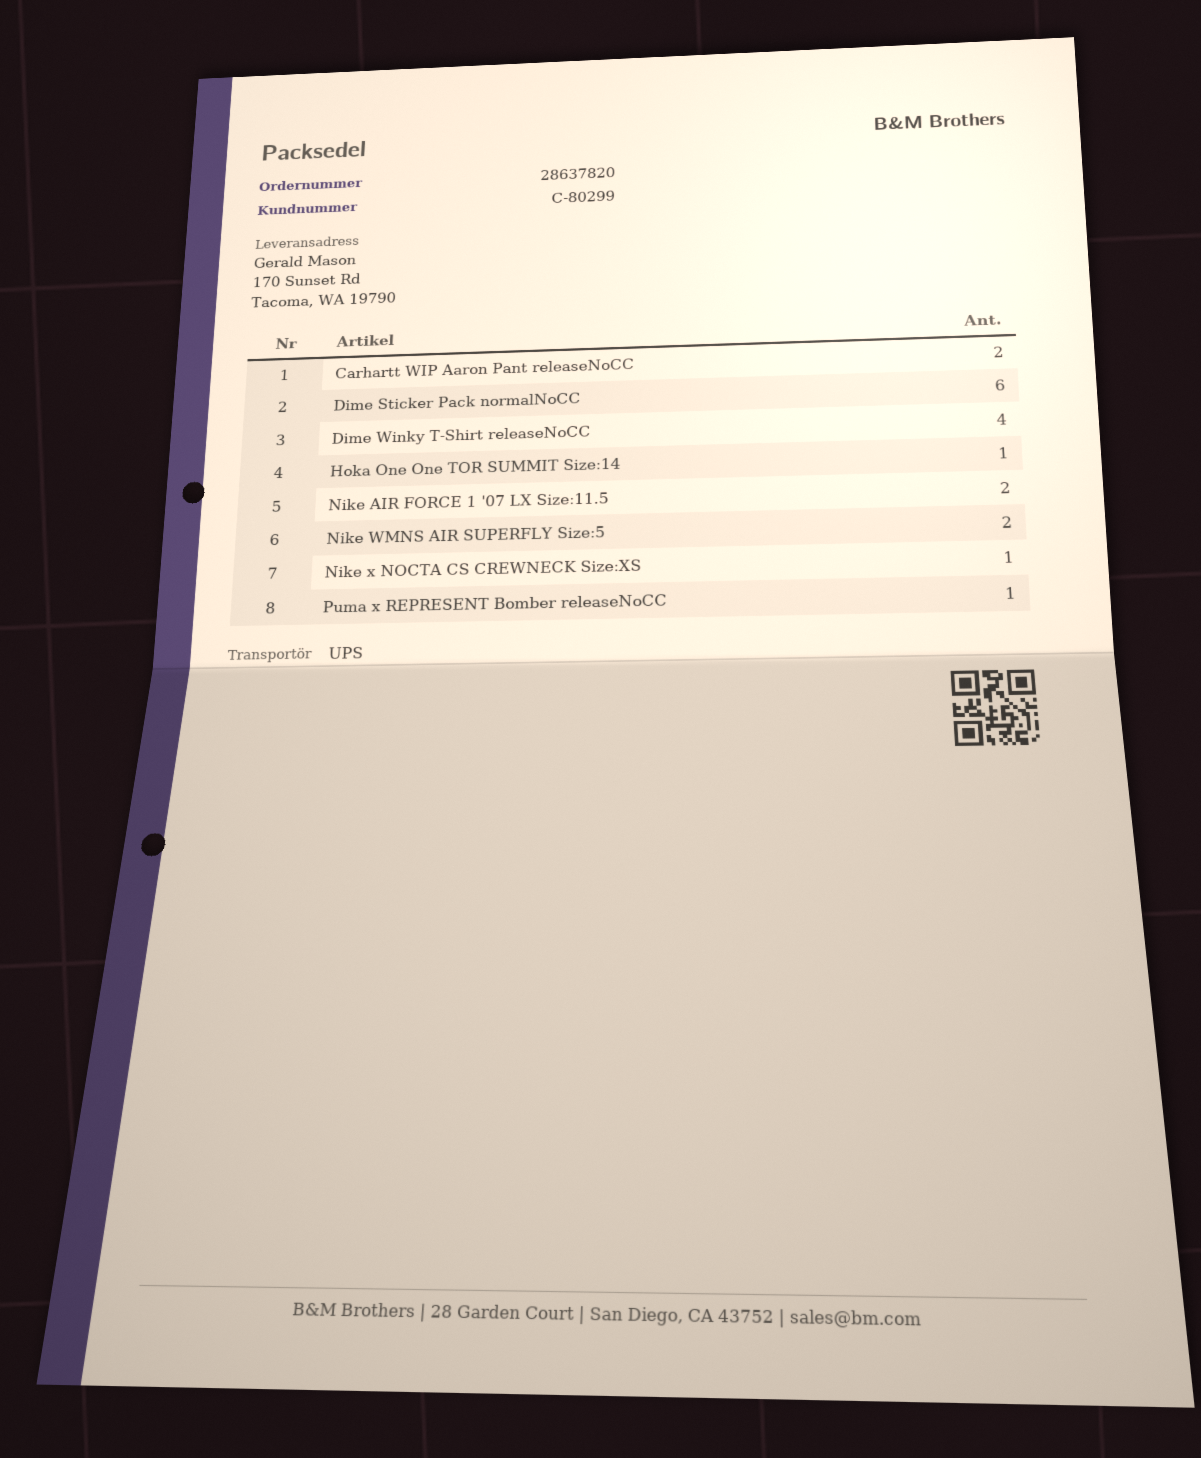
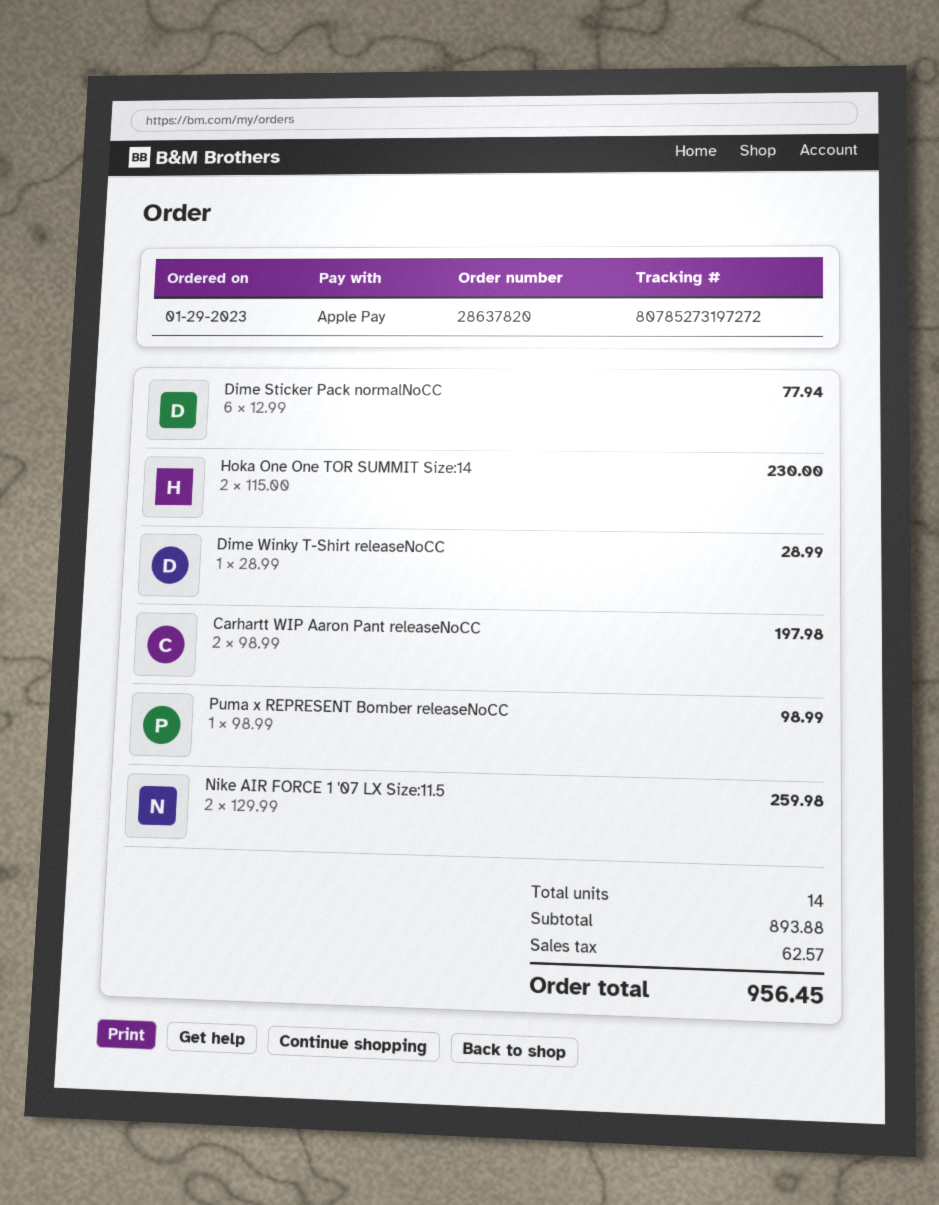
Dime Winky T-Shirt releaseNoCC: 4 -> 1
Hoka One One TOR SUMMIT Size:14: 1 -> 2
Nike WMNS AIR SUPERFLY Size:5: 2 -> none
Nike x NOCTA CS CREWNECK Size:XS: 1 -> none

